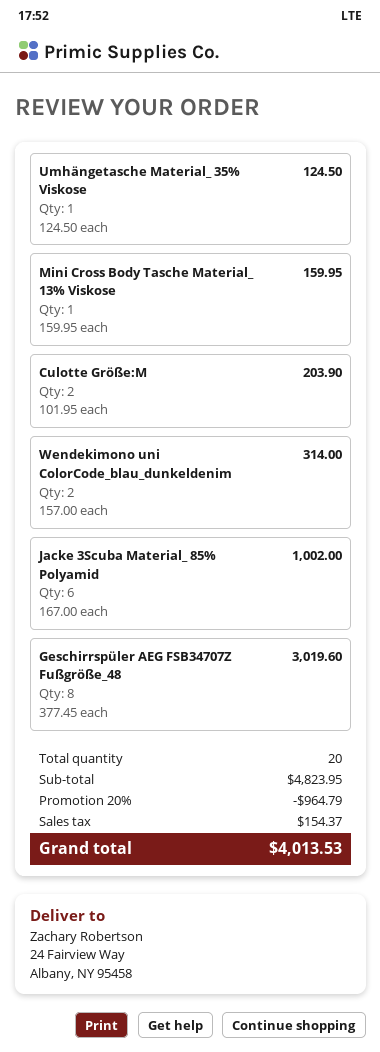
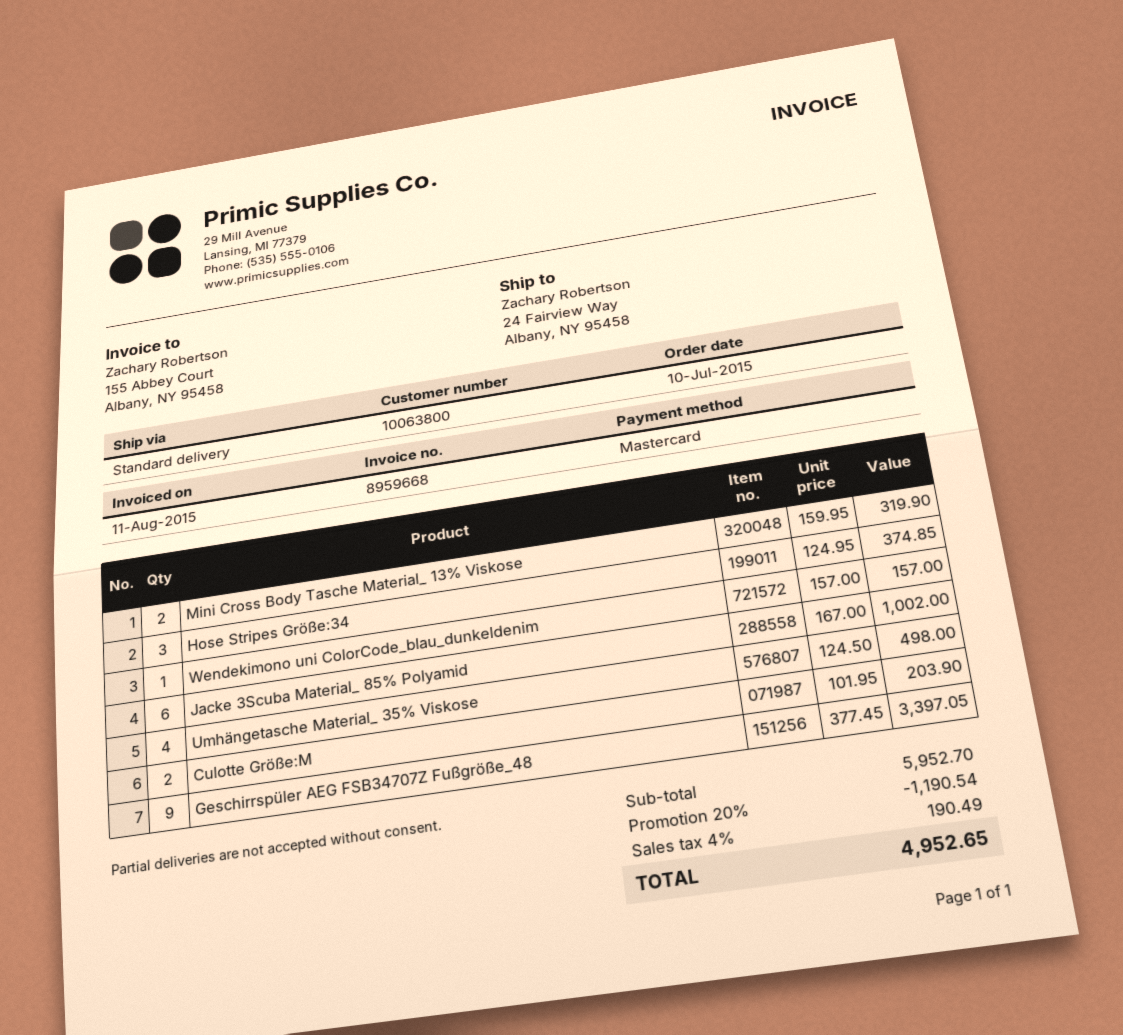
Umhängetasche Material_ 35% Viskose: 1 x 124.50 = 124.50 -> 4 x 124.50 = 498.00
Mini Cross Body Tasche Material_ 13% Viskose: 1 x 159.95 = 159.95 -> 2 x 159.95 = 319.90
Wendekimono uni ColorCode_blau_dunkeldenim: 2 x 157.00 = 314.00 -> 1 x 157.00 = 157.00
Geschirrspüler AEG FSB34707Z Fußgröße_48: 8 x 377.45 = 3019.60 -> 9 x 377.45 = 3397.05
Hose Stripes Größe:34: none -> 3 x 124.95 = 374.85
subtotal: 4823.95 -> 5952.70
discount: 20% = 964.79 -> 20% = 1190.54
tax: 154.37 -> 190.49
total: 4013.53 -> 4952.65

